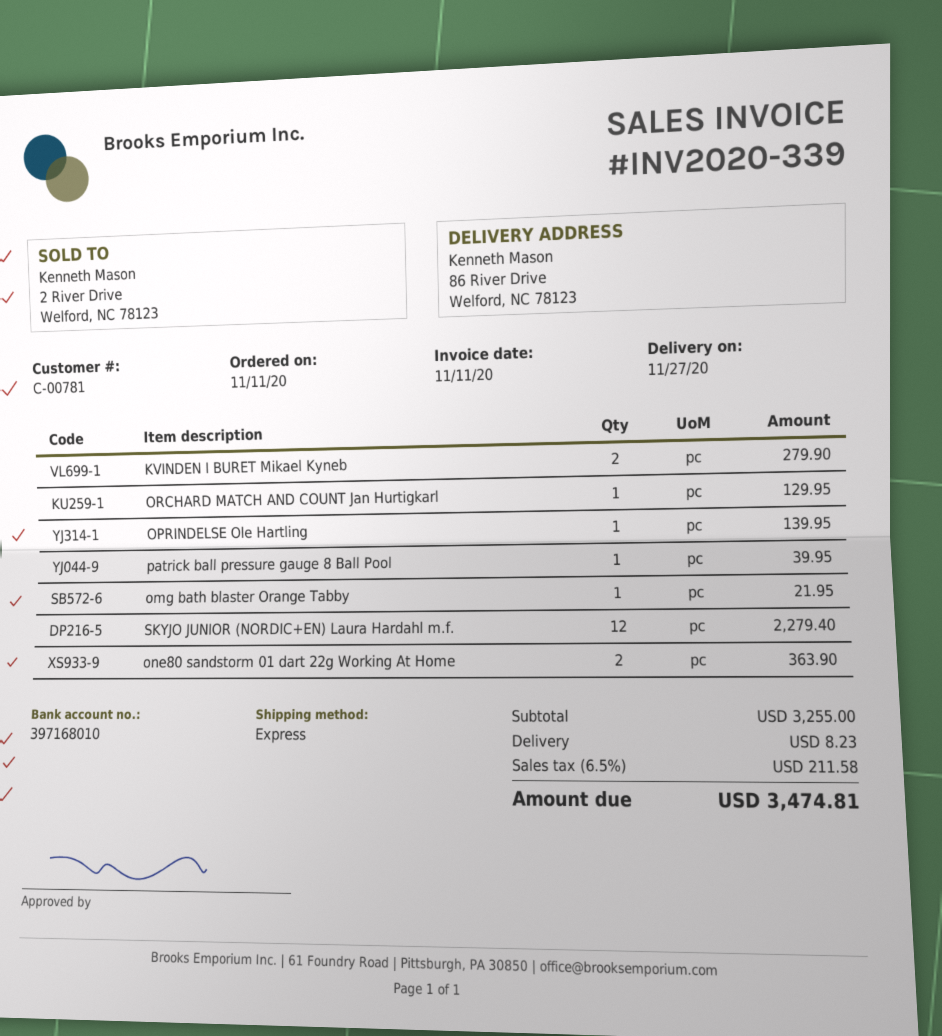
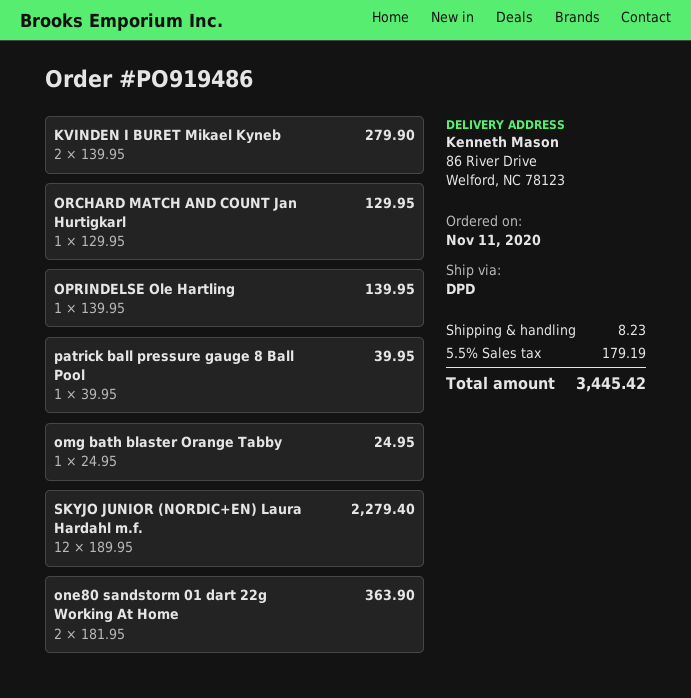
shipping method: express -> DPD
omg bath blaster Orange Tabby: 1 for 21.95 -> 1 for 24.95
tax: 6.5% = 211.58 -> 5.5% = 179.19
total: 3474.81 -> 3445.42

